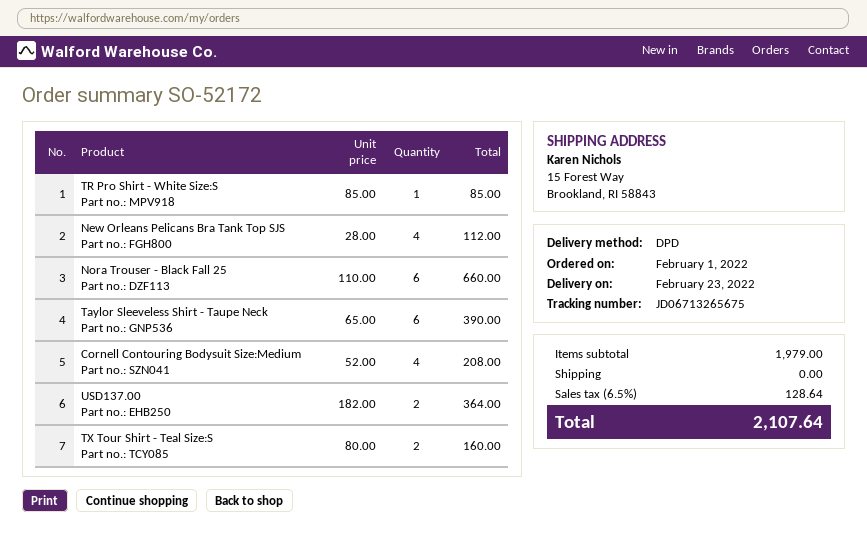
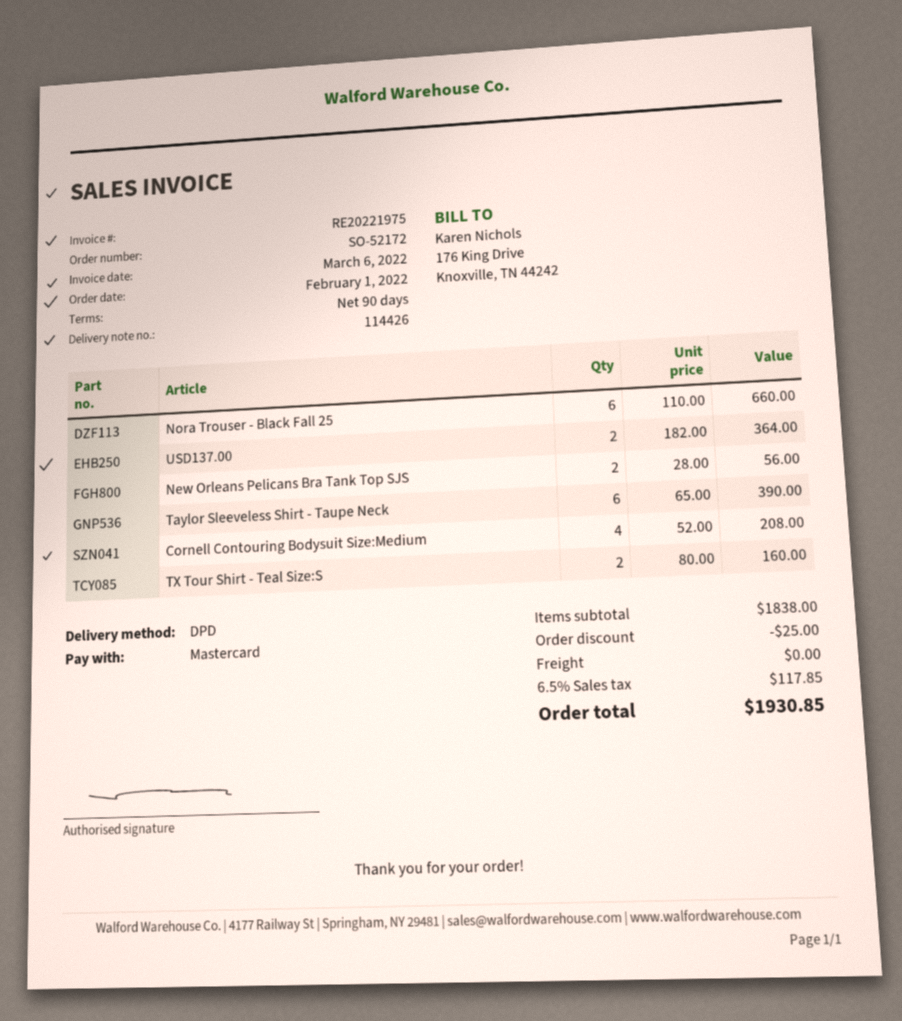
TR Pro Shirt - White Size:S: 1 x 85.00 = 85.00 -> none
New Orleans Pelicans Bra Tank Top SJS: 4 x 28.00 = 112.00 -> 2 x 28.00 = 56.00
subtotal: 1979.00 -> 1838.00
discount: none -> 25.00
tax: 6.5% = 128.64 -> 6.5% = 117.85
total: 2107.64 -> 1930.85

